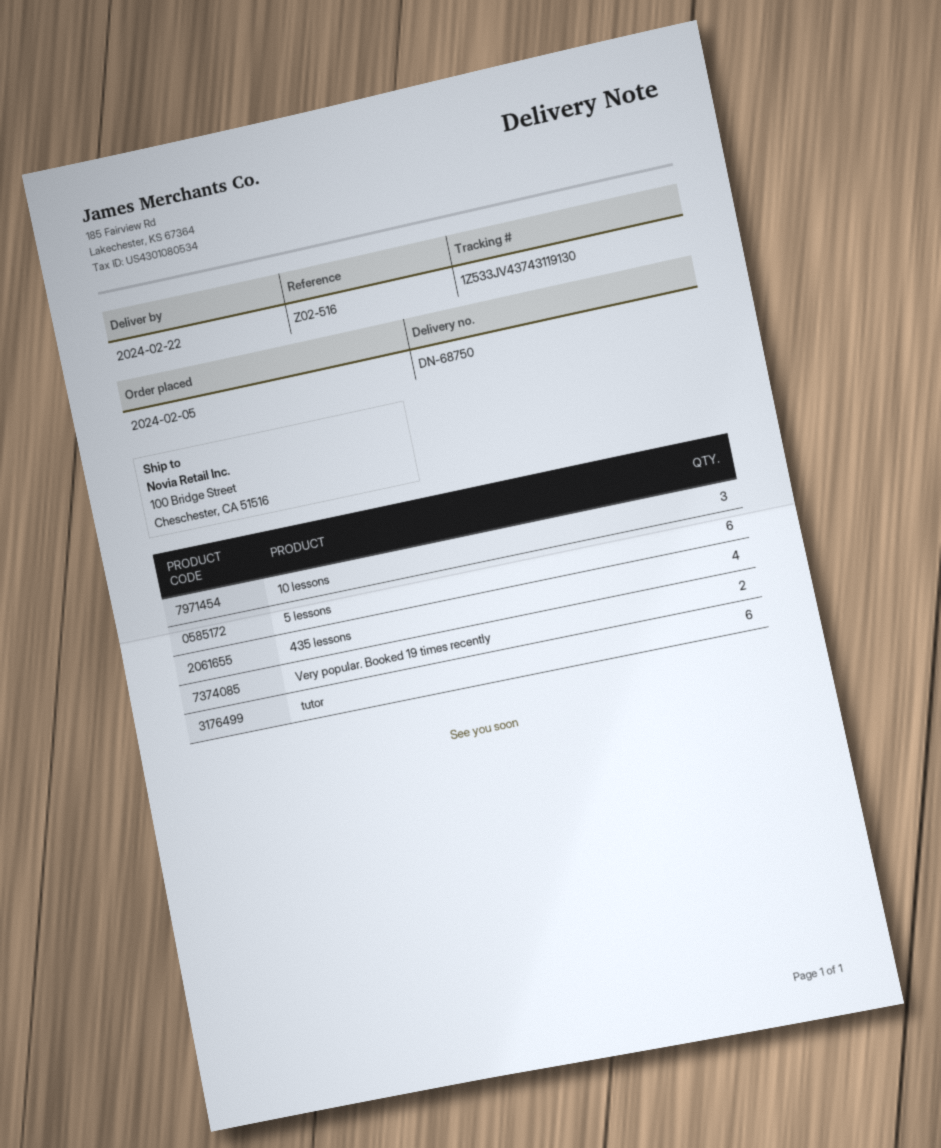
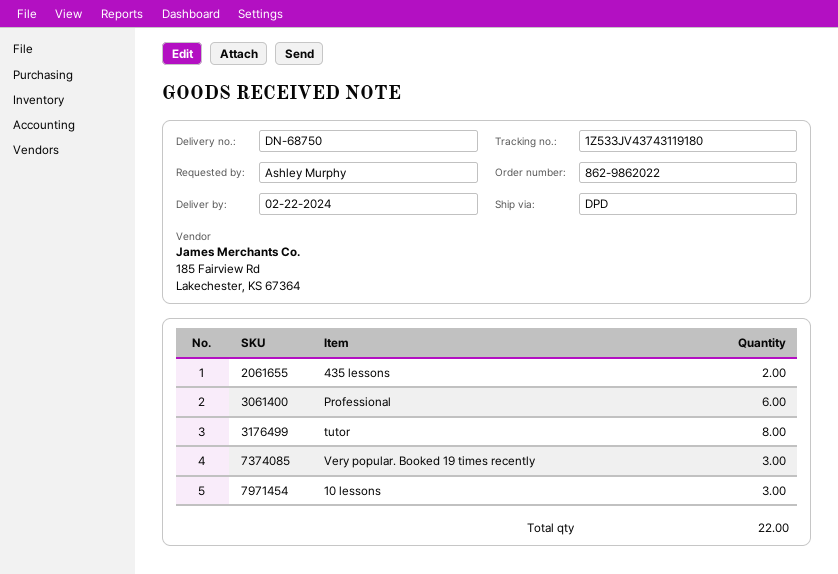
tracking number: 1Z533JV43743119130 -> 1Z533JV43743119180
5 lessons: 6 -> none
435 lessons: 4 -> 2
Very popular. Booked 19 times recently: 2 -> 3
tutor: 6 -> 8
Professional: none -> 6

